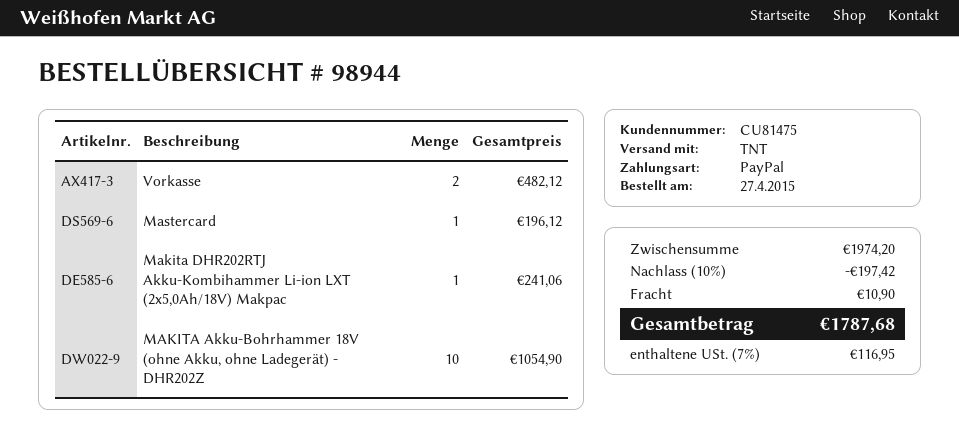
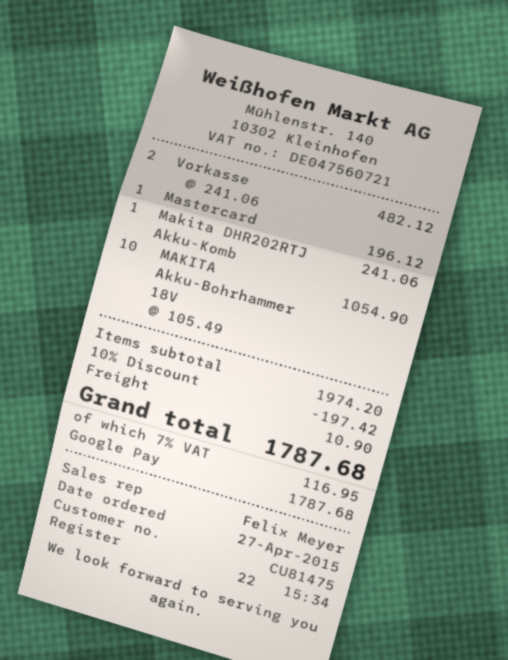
payment method: PayPal -> Google Pay

